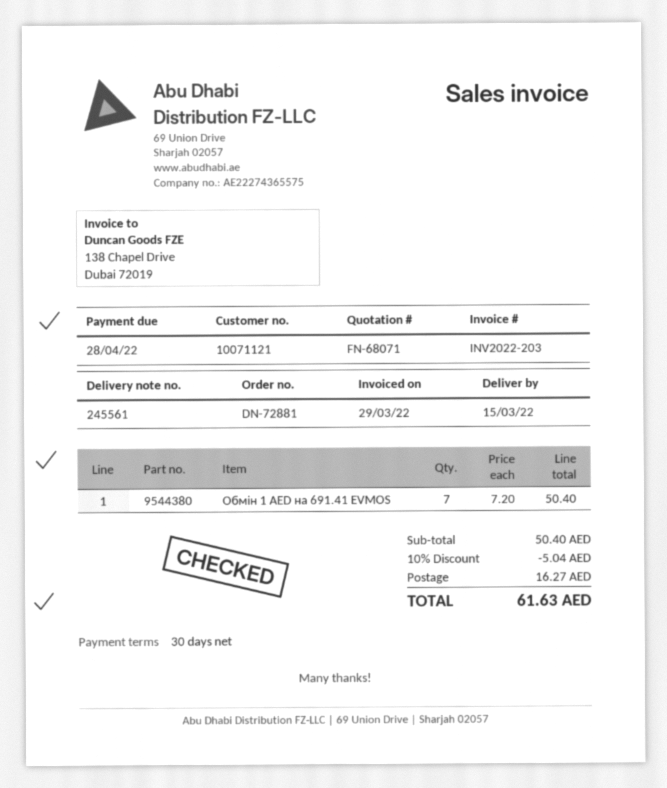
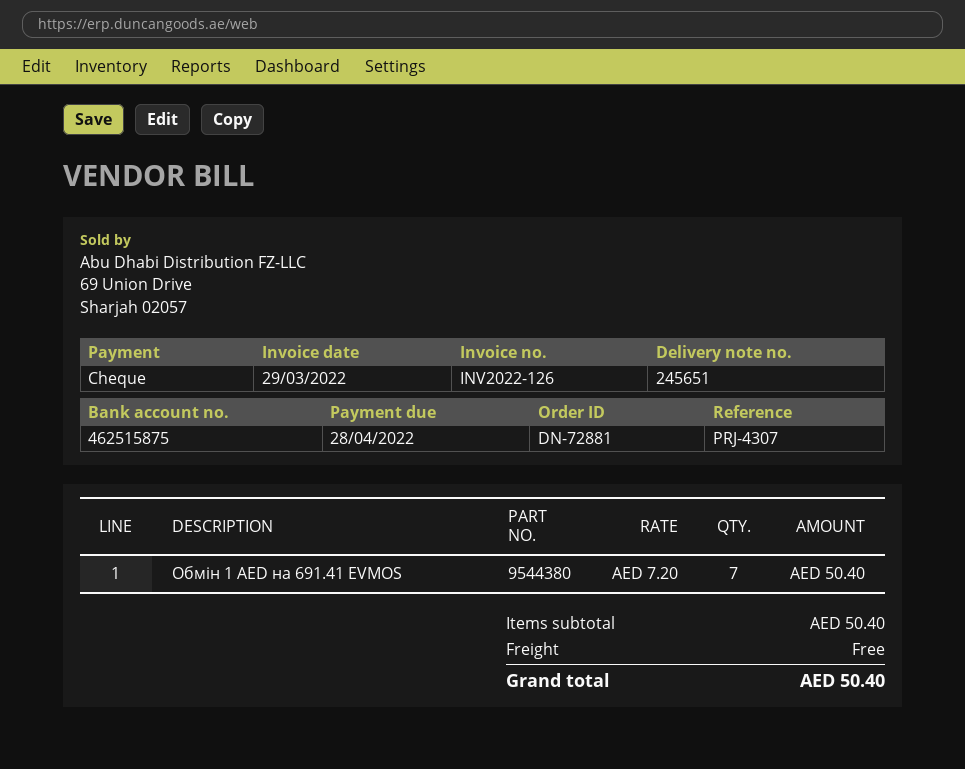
delivery note number: 245561 -> 245651
invoice number: INV2022-203 -> INV2022-126
discount: 10% = 5.04 -> none
shipping: 16.27 -> 0.00
total: 61.63 -> 50.40

